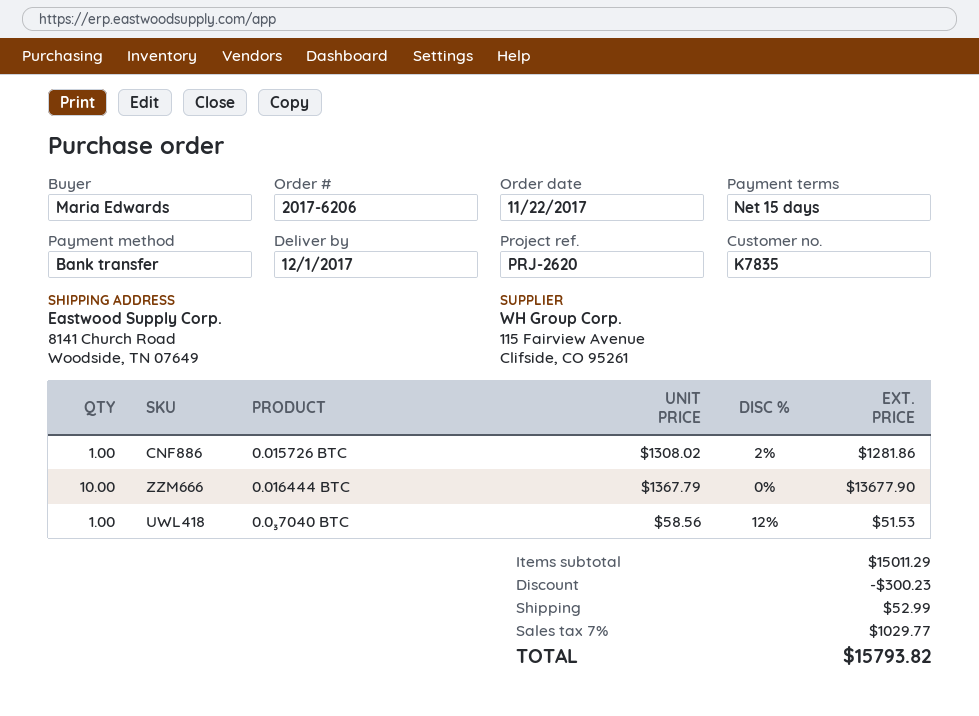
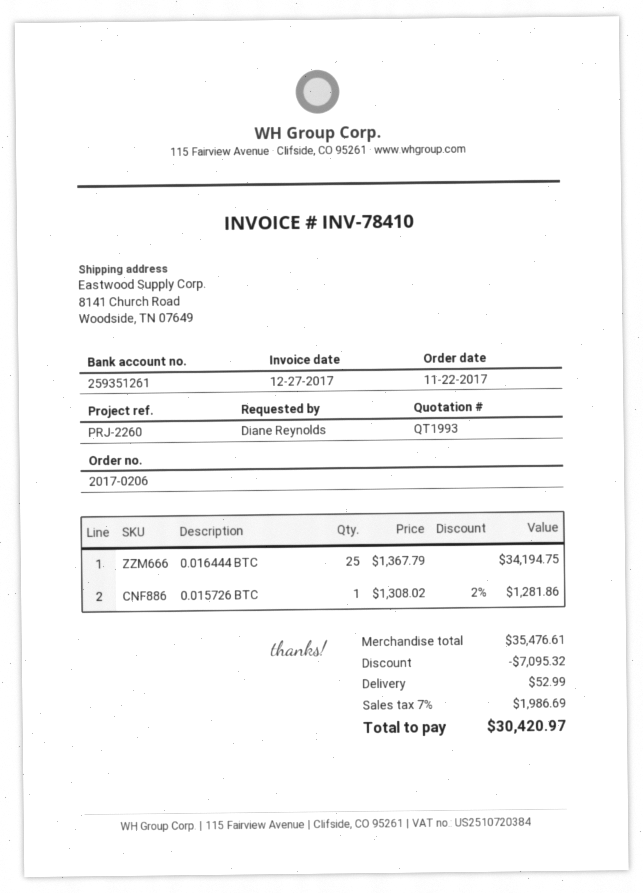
order number: 2017-6206 -> 2017-0206
reference: PRJ-2620 -> PRJ-2260
ordered by: Maria Edwards -> Diane Reynolds
0.016444 BTC: 10 x 1367.79 = 13677.90 -> 25 x 1367.79 = 34194.75
0.0₃7040 BTC: 1 x 58.56 - 12% = 51.53 -> none
subtotal: 15011.29 -> 35476.61
discount: 300.23 -> 7095.32
tax: 7% = 1029.77 -> 7% = 1986.69
total: 15793.82 -> 30420.97

